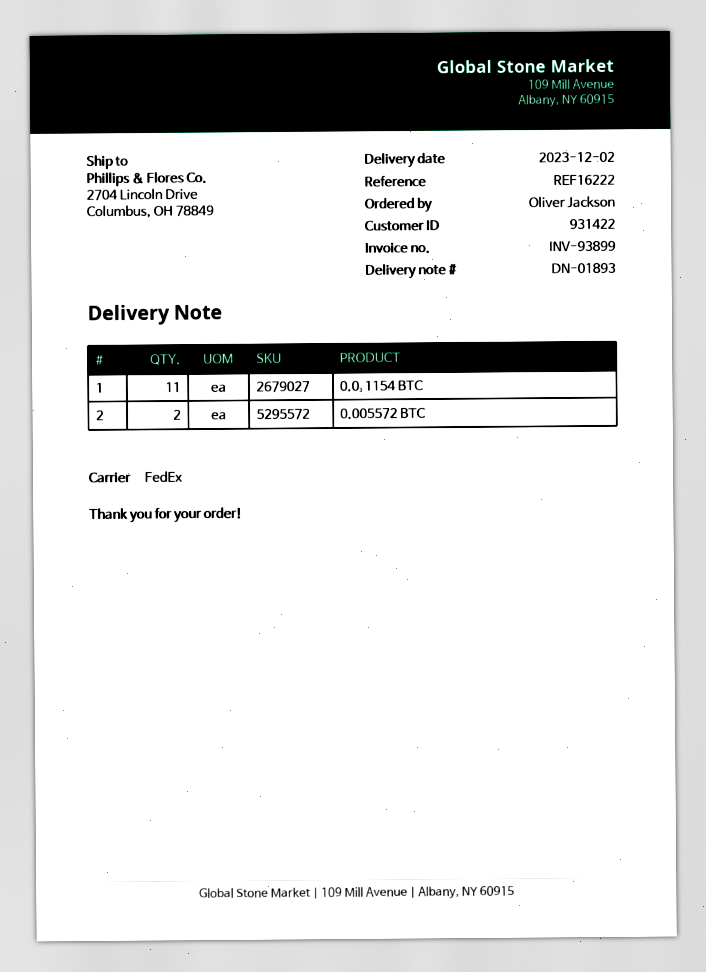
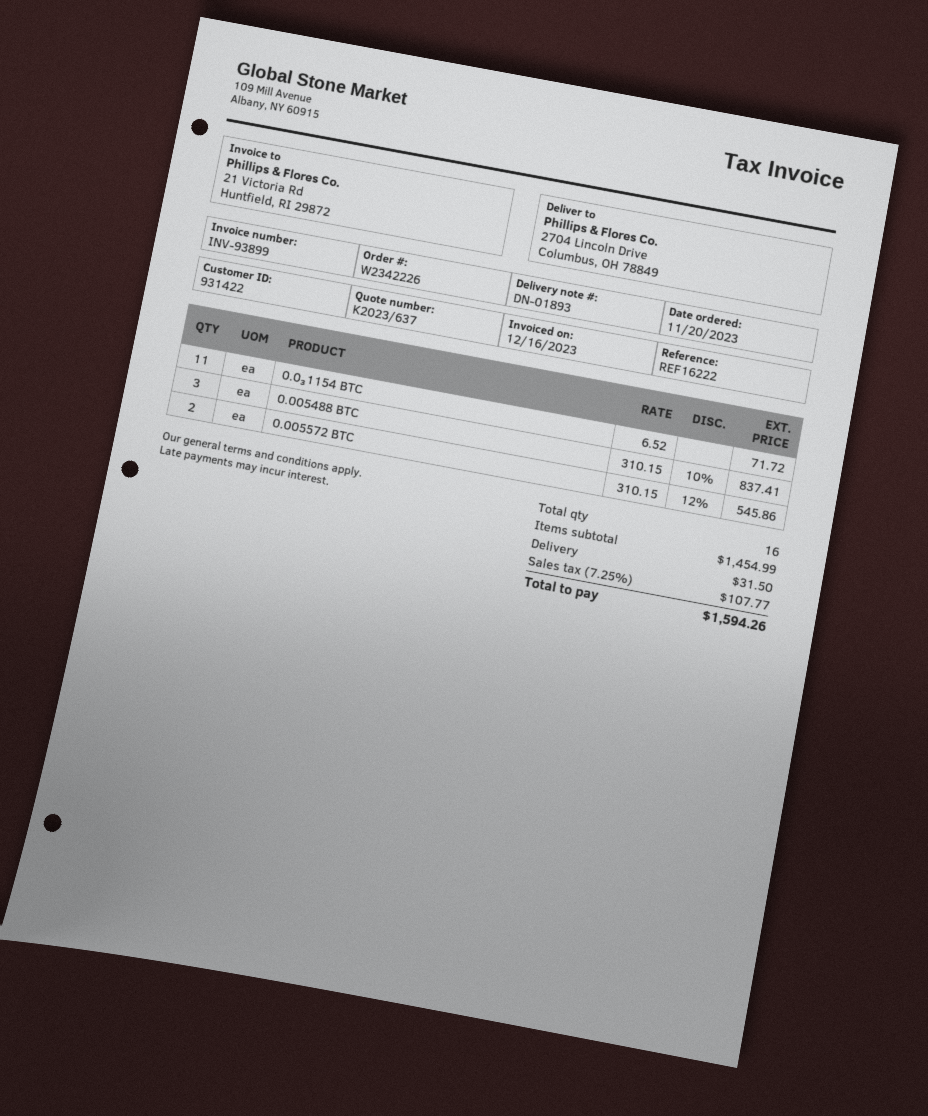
0.005488 BTC: none -> 3

